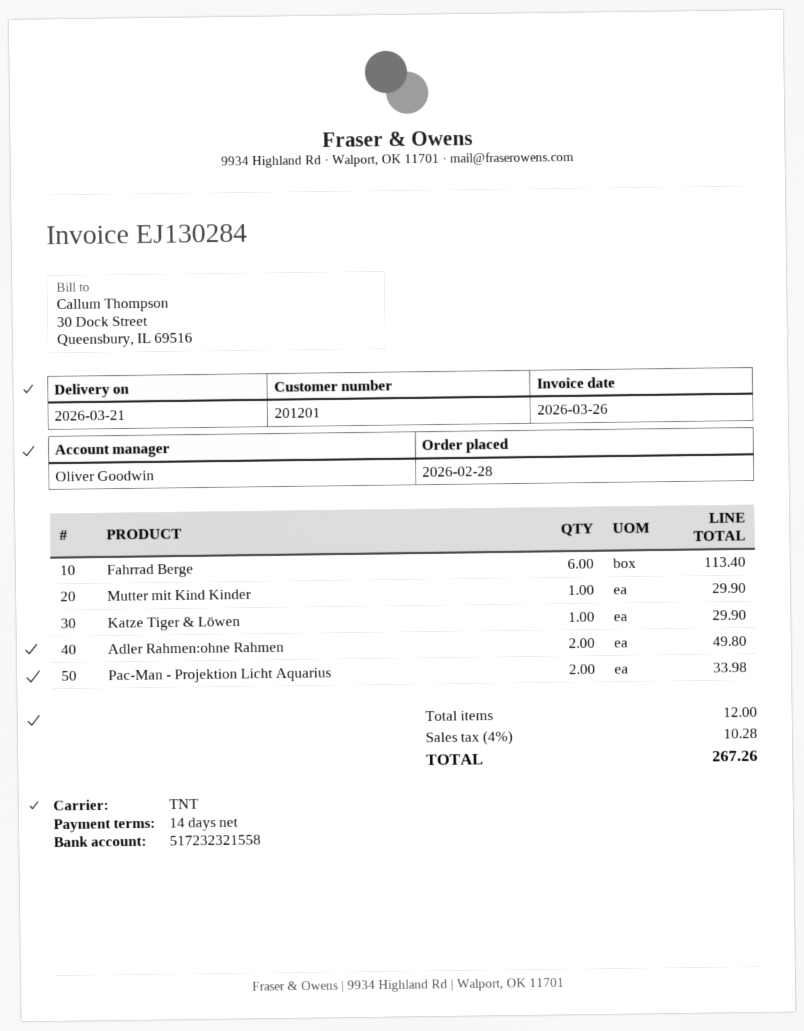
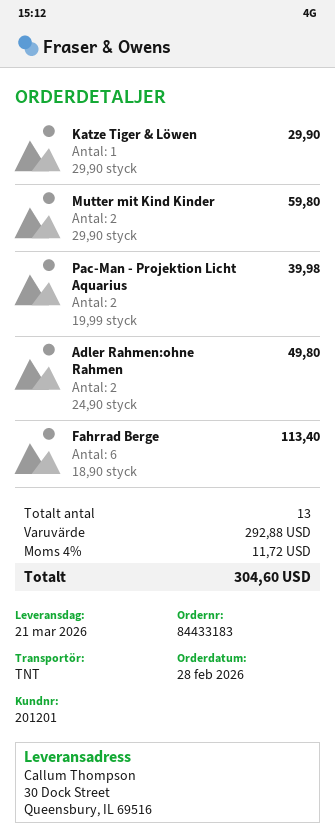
Mutter mit Kind Kinder: 1 for 29.90 -> 2 for 59.80
Pac-Man - Projektion Licht Aquarius: 2 for 33.98 -> 2 for 39.98
total quantity: 12 -> 13
tax: 4% = 10.28 -> 4% = 11.72
total: 267.26 -> 304.60

